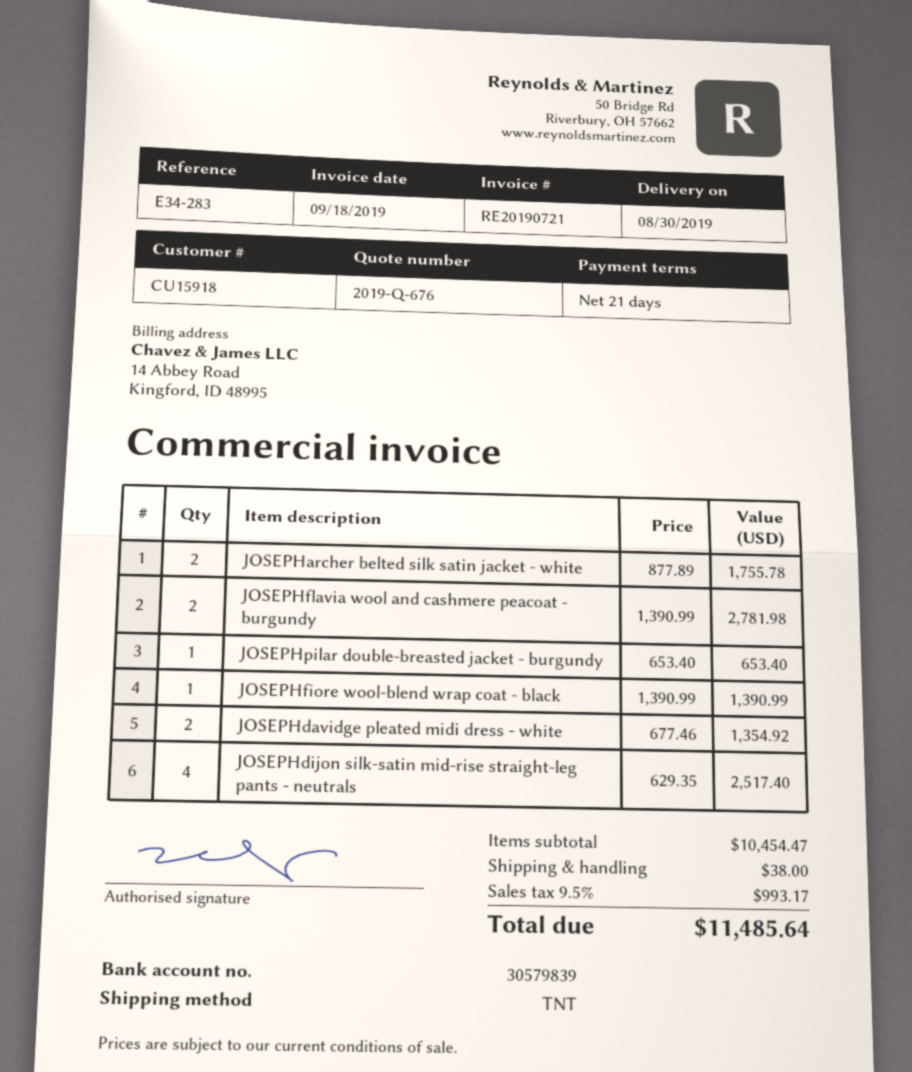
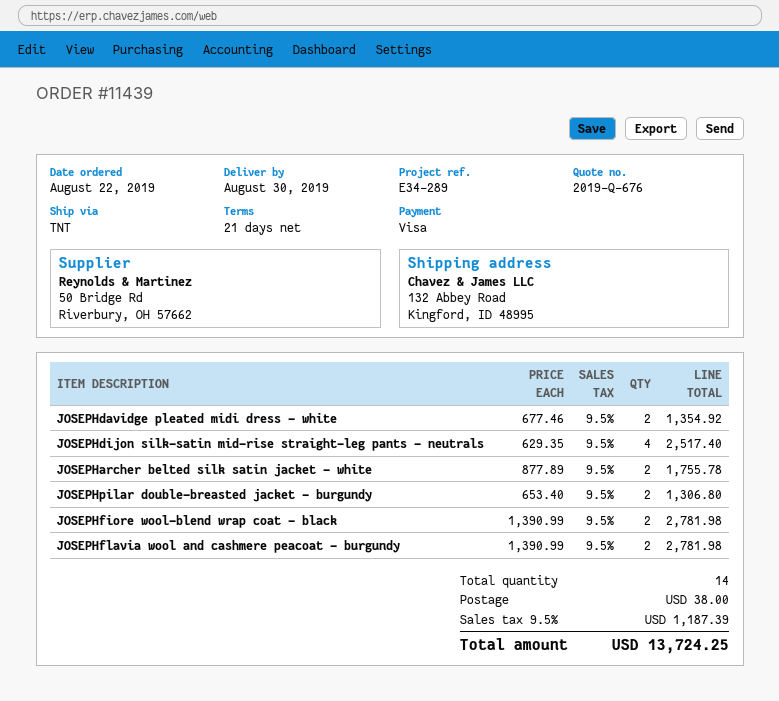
reference: E34-283 -> E34-289
JOSEPHpilar double-breasted jacket - burgundy: 1 x 653.40 = 653.40 -> 2 x 653.40 = 1306.80
JOSEPHfiore wool-blend wrap coat - black: 1 x 1390.99 = 1390.99 -> 2 x 1390.99 = 2781.98
tax: 9.5% = 993.17 -> 9.5% = 1187.39
total: 11485.64 -> 13724.25

